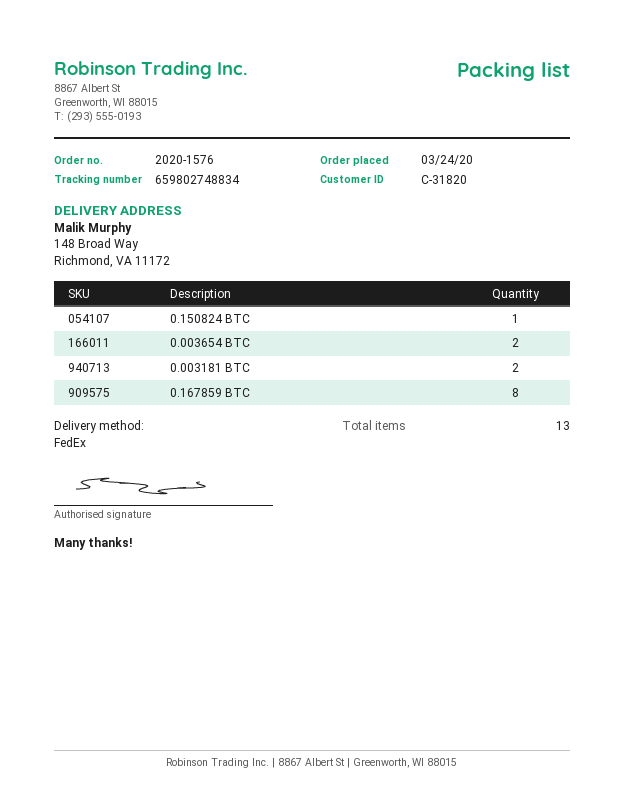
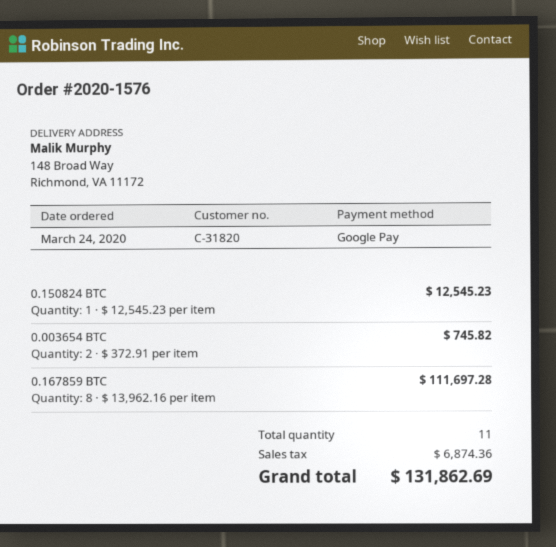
0.003181 BTC: 2 -> none
total quantity: 13 -> 11

